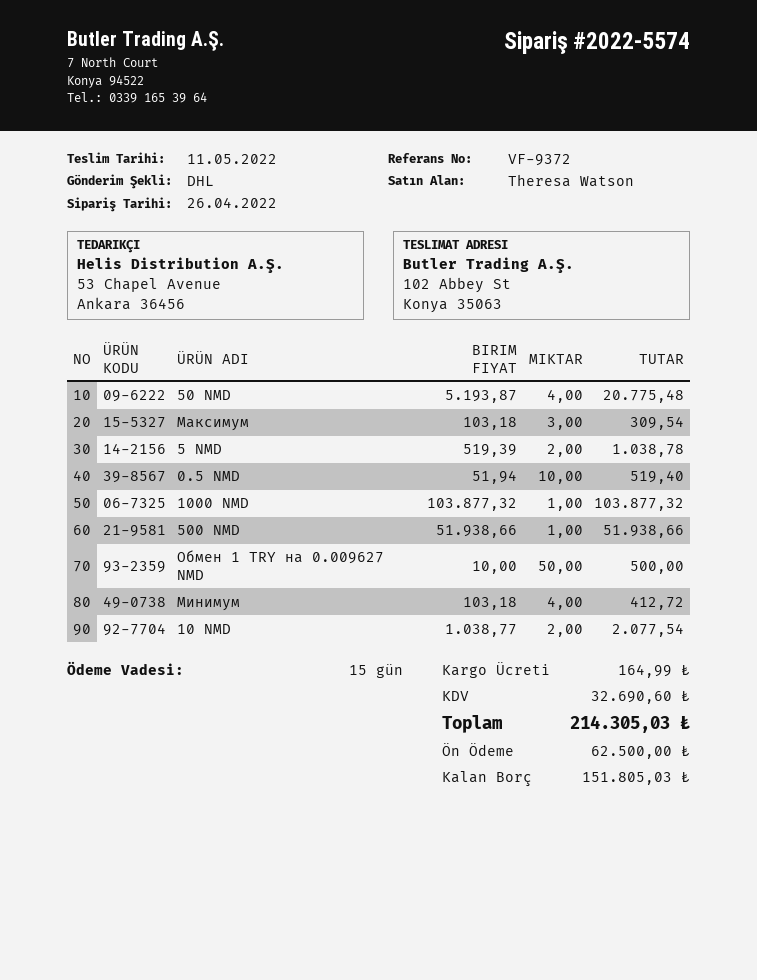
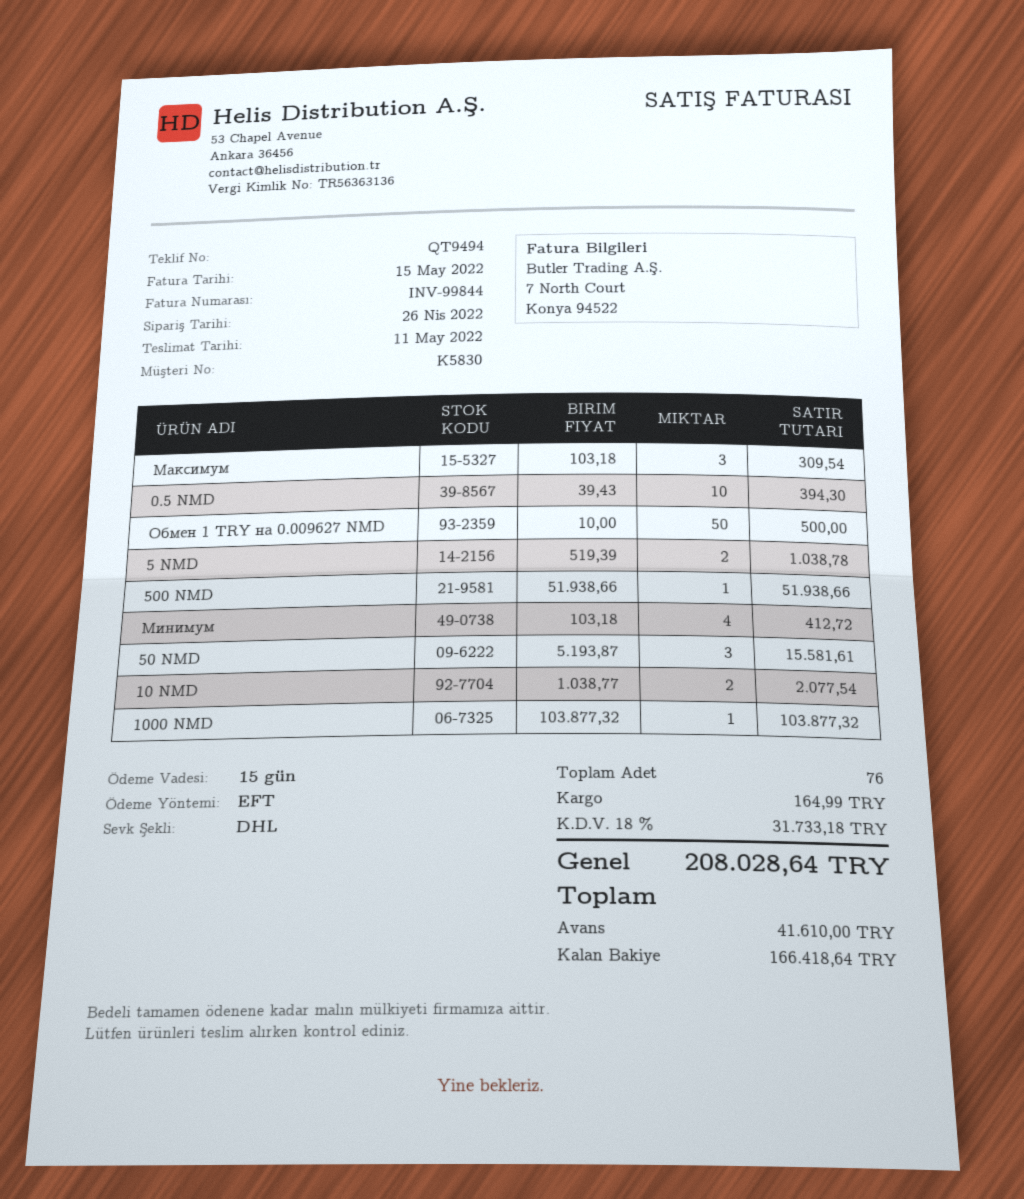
50 NMD: 4 x 5193.87 = 20775.48 -> 3 x 5193.87 = 15581.61
0.5 NMD: 10 x 51.94 = 519.40 -> 10 x 39.43 = 394.30
tax: 32690.60 -> 31733.18
total: 214305.03 -> 208028.64
deposit: 62500.00 -> 41610.00
balance: 151805.03 -> 166418.64

